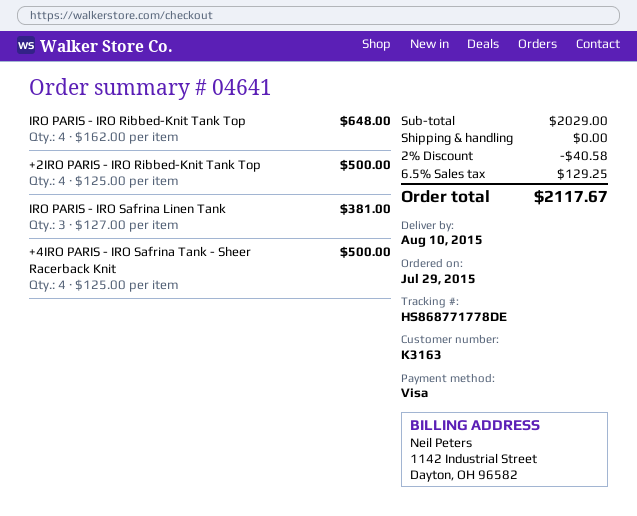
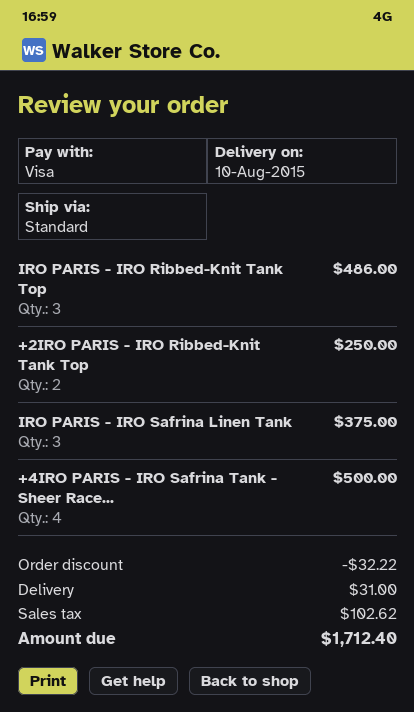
IRO PARIS - IRO Ribbed-Knit Tank Top: 4 for 648.00 -> 3 for 486.00
+2IRO PARIS - IRO Ribbed-Knit Tank Top: 4 for 500.00 -> 2 for 250.00
IRO PARIS - IRO Safrina Linen Tank: 3 for 381.00 -> 3 for 375.00
discount: 40.58 -> 32.22
shipping: 0.00 -> 31.00
tax: 129.25 -> 102.62
total: 2117.67 -> 1712.40

